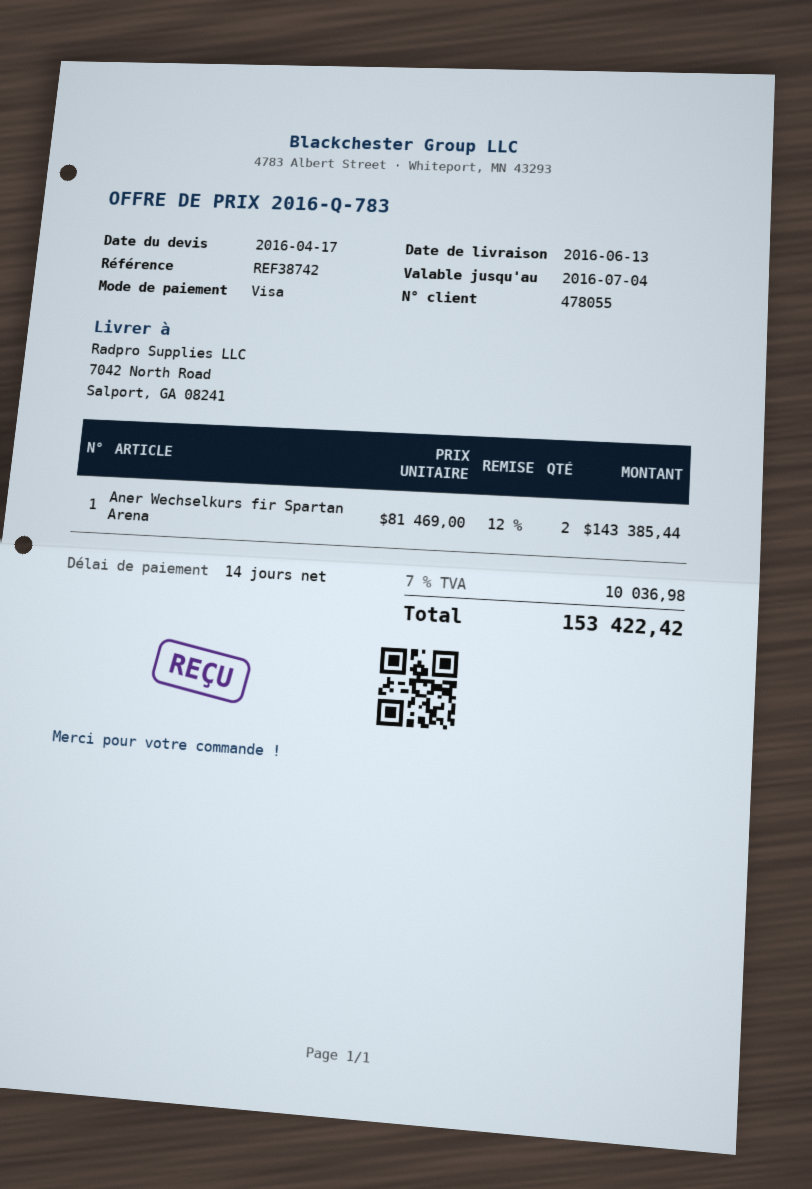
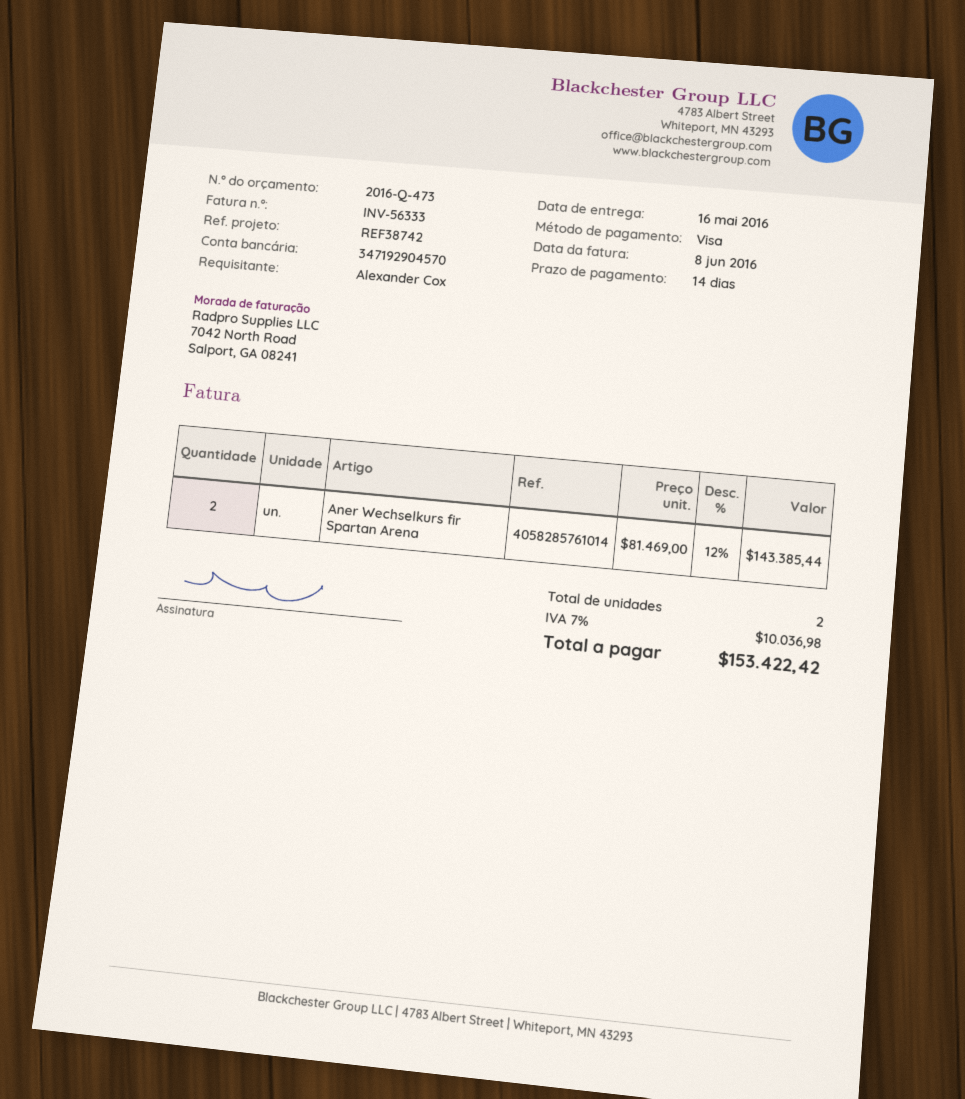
quote number: 2016-Q-783 -> 2016-Q-473
delivery date: 2016-06-13 -> 2016-05-16

